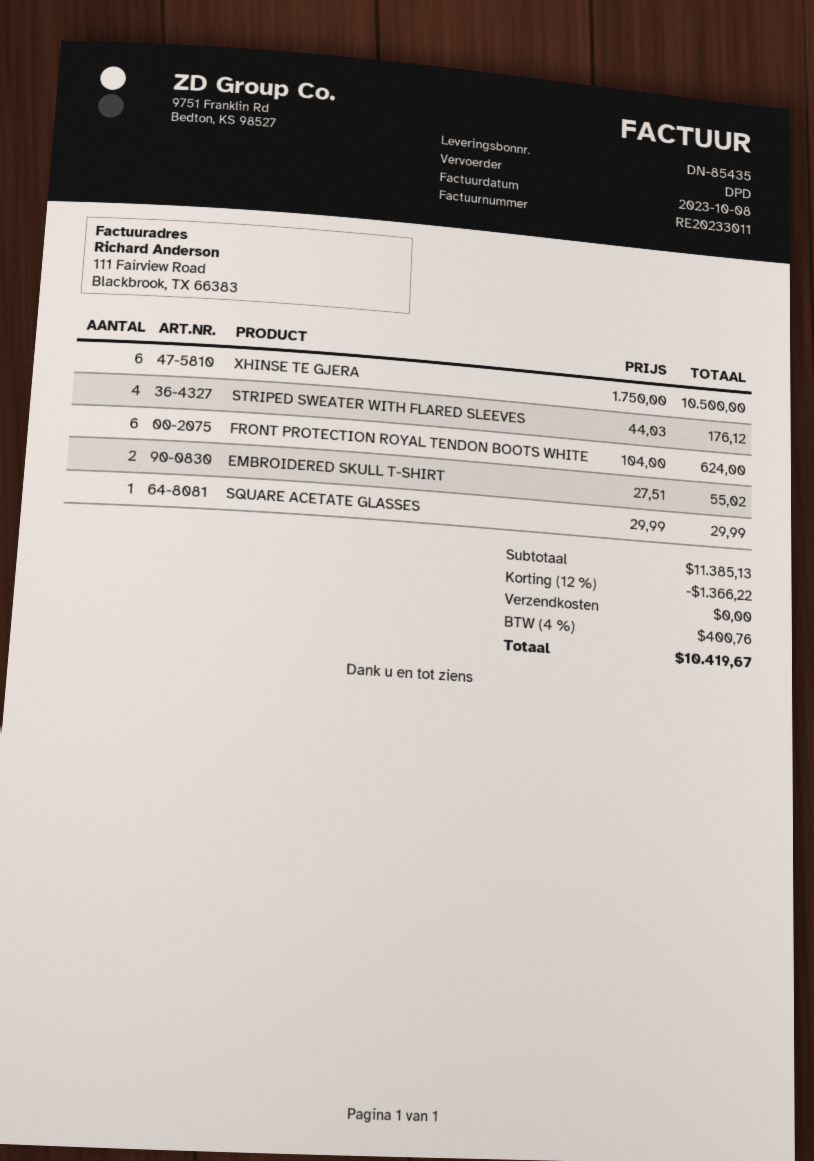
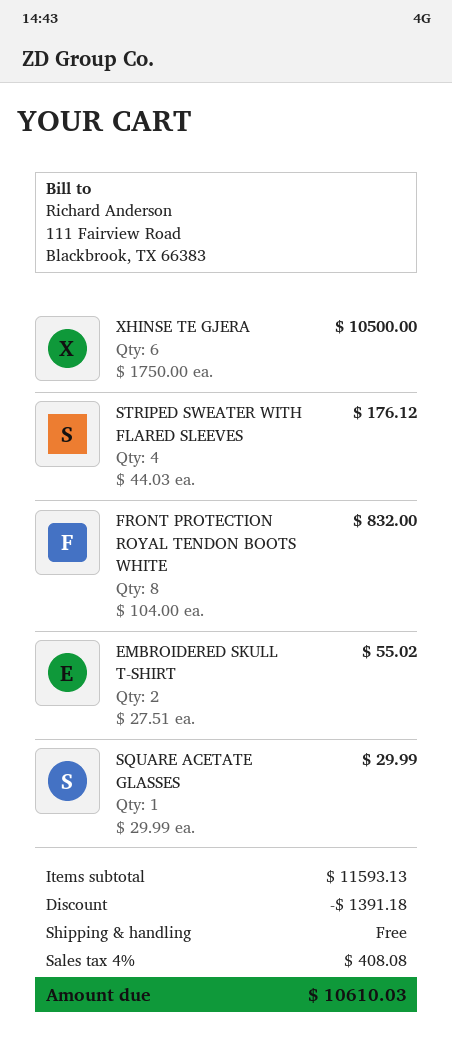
FRONT PROTECTION ROYAL TENDON BOOTS WHITE: 6 x 104.00 = 624.00 -> 8 x 104.00 = 832.00
subtotal: 11385.13 -> 11593.13
discount: 1366.22 -> 1391.18
tax: 4% = 400.76 -> 4% = 408.08
total: 10419.67 -> 10610.03

